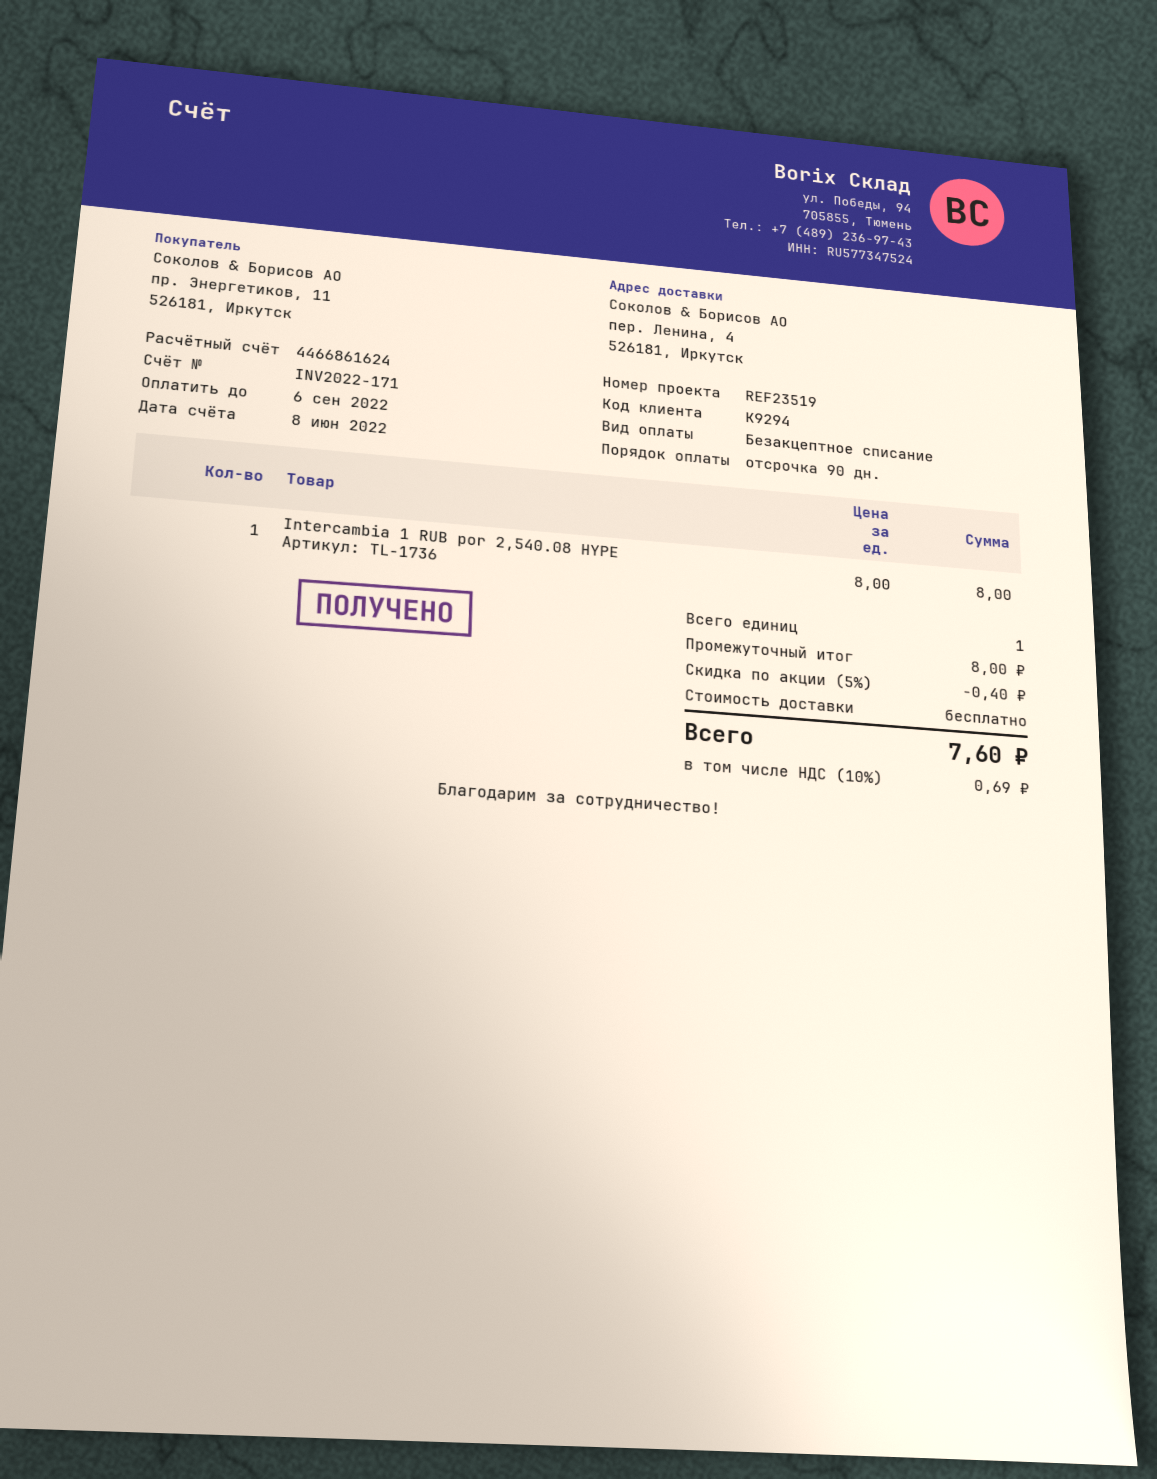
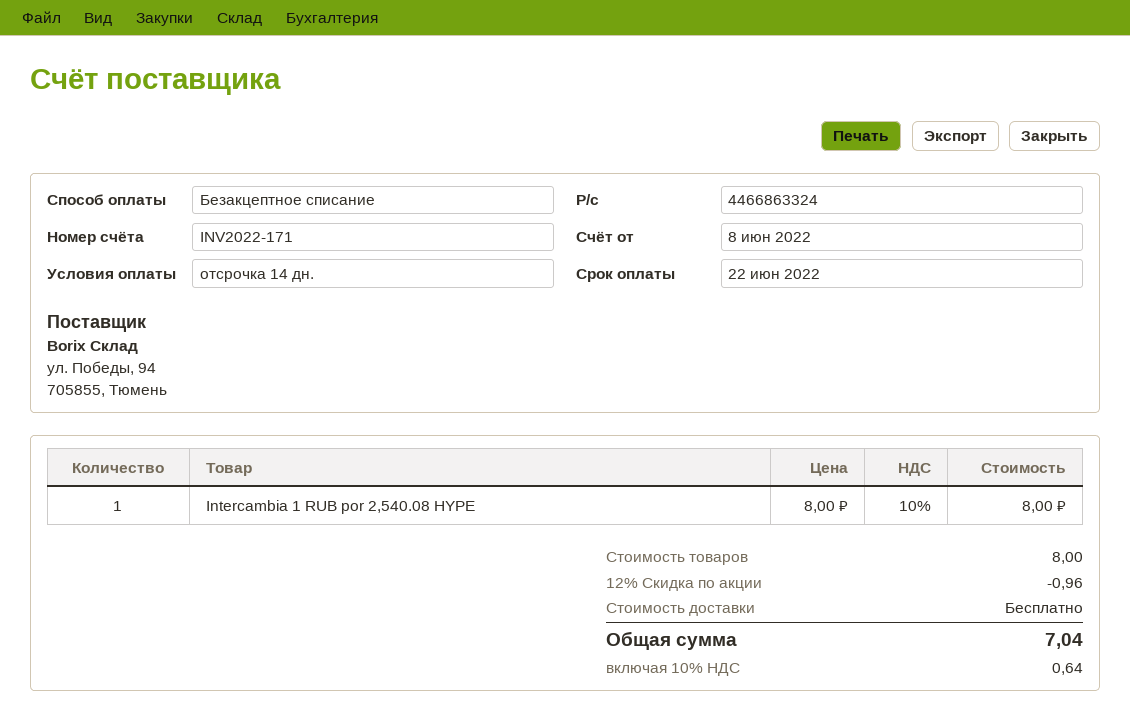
payment terms: 90 days -> 14 days
due date: 2022-09-06 -> 2022-06-22
bank account: 4466861624 -> 4466863324
discount: 5% = 0.40 -> 12% = 0.96
tax: 10% = 0.69 -> 10% = 0.64
total: 7.60 -> 7.04

